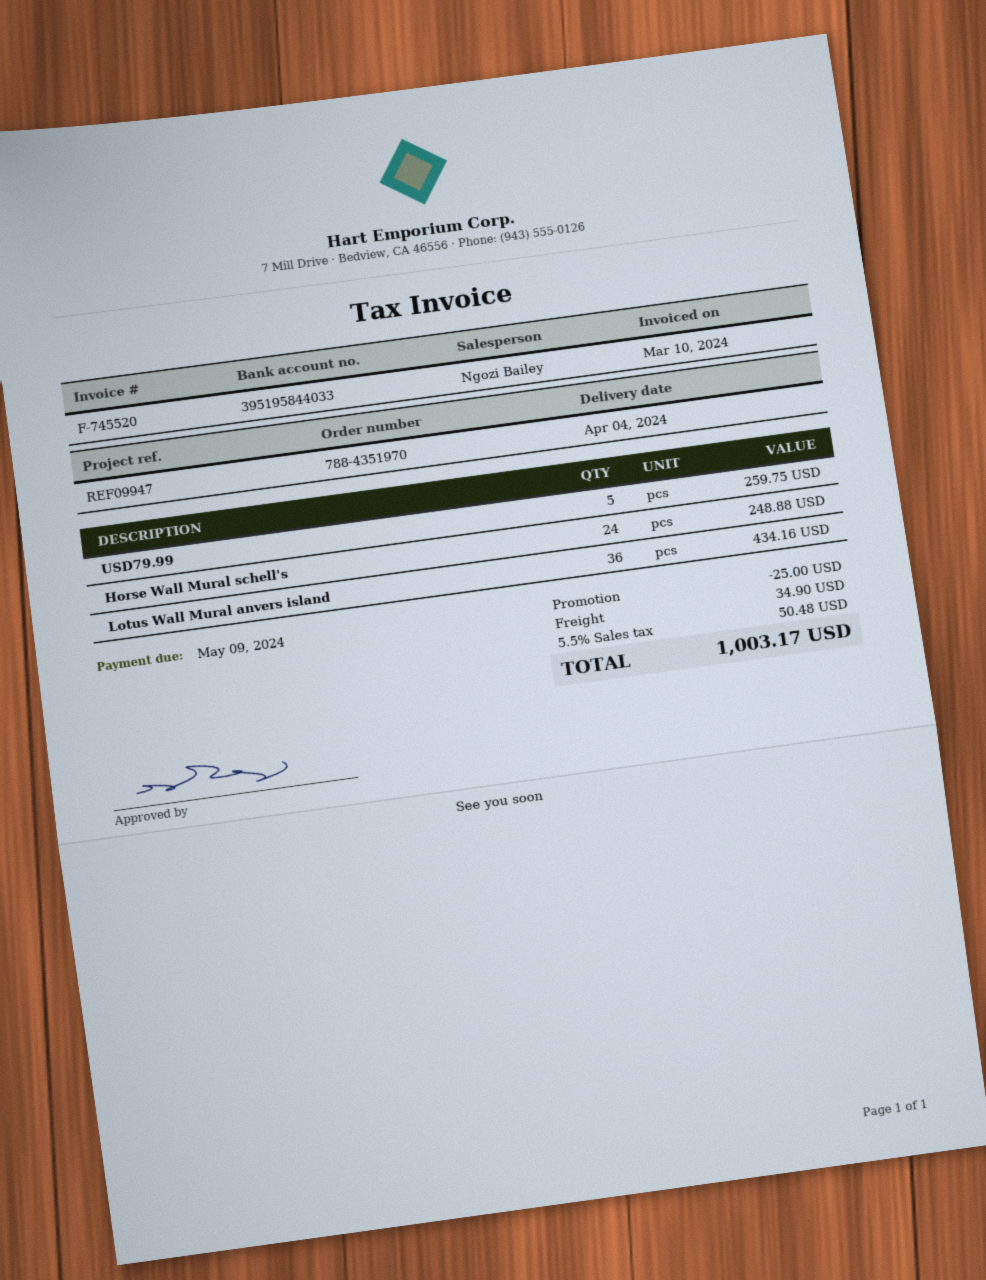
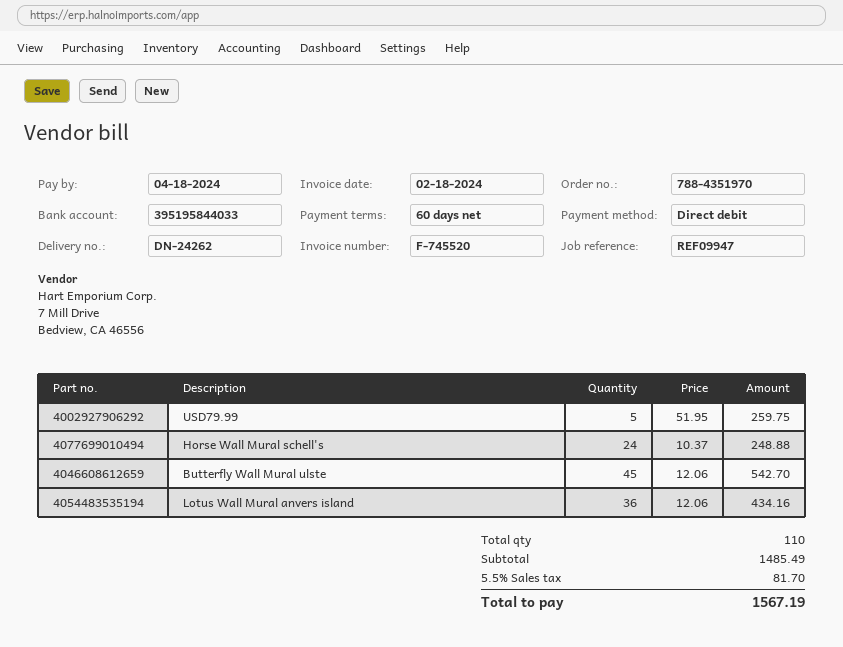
invoice date: 2024-03-10 -> 2024-02-18
due date: 2024-05-09 -> 2024-04-18
Butterfly Wall Mural ulste: none -> 45 for 542.70
discount: 25.00 -> none
shipping: 34.90 -> none
tax: 5.5% = 50.48 -> 5.5% = 81.70
total: 1003.17 -> 1567.19

